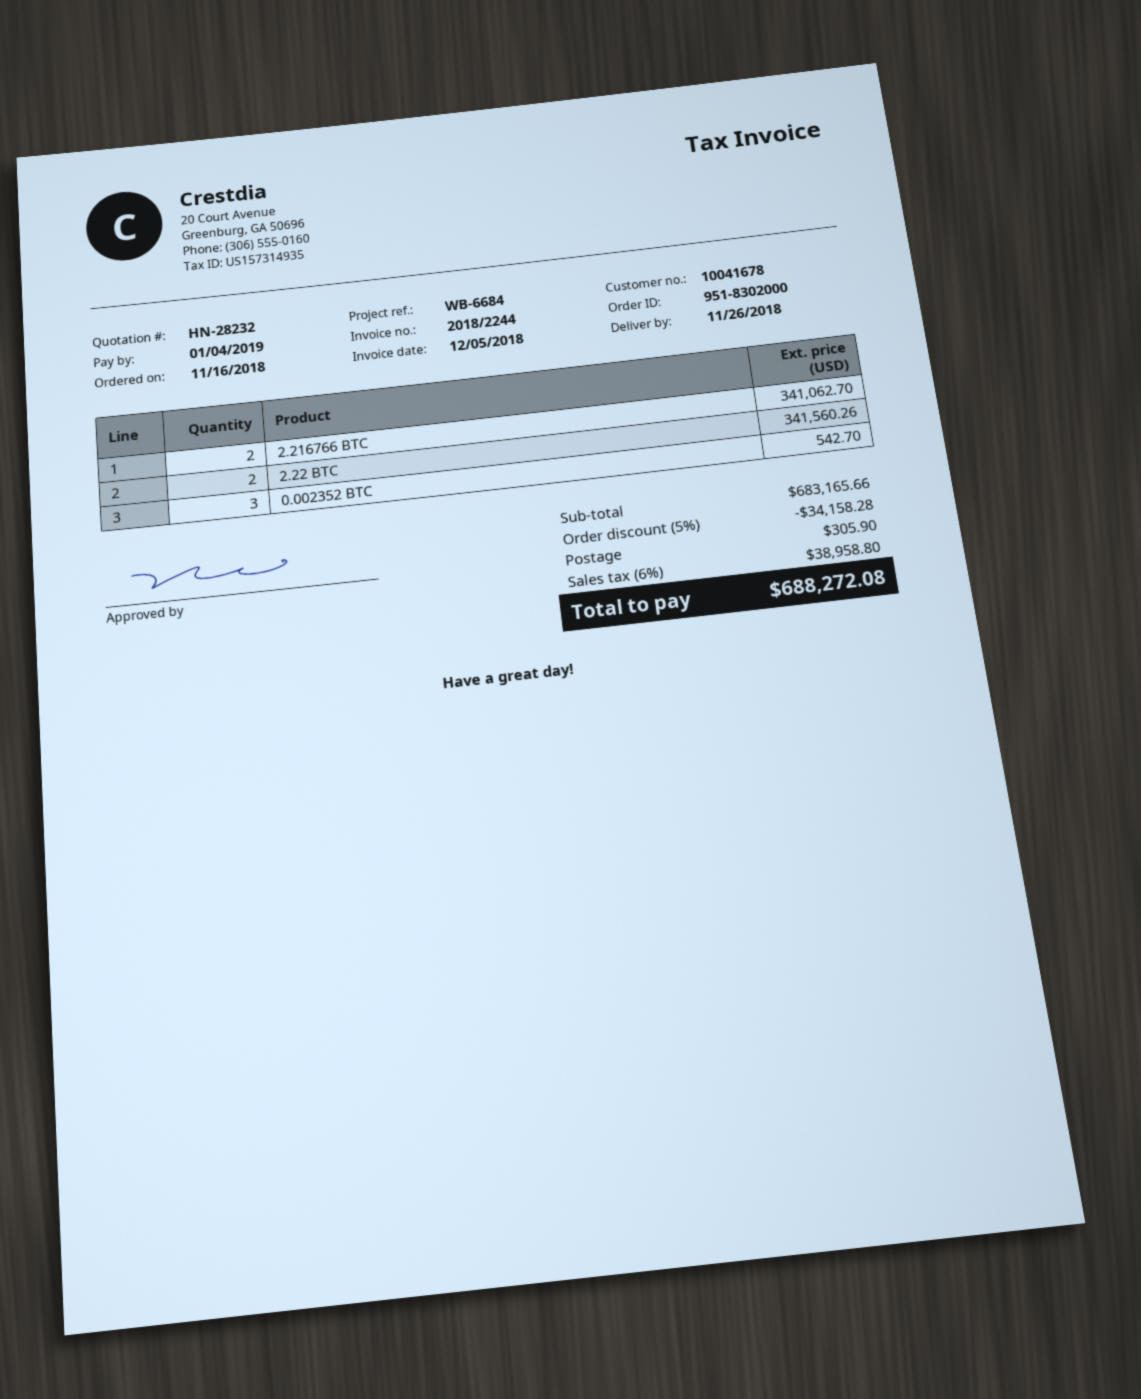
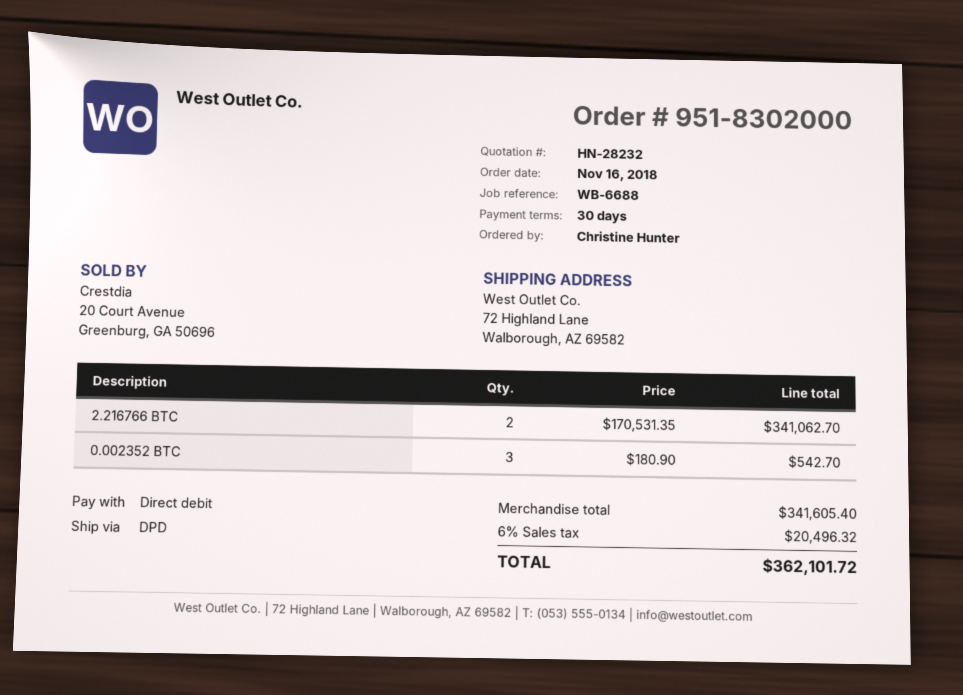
reference: WB-6684 -> WB-6688
2.22 BTC: 2 for 341560.26 -> none
subtotal: 683165.66 -> 341605.40
discount: 5% = 34158.28 -> none
shipping: 305.90 -> none
tax: 6% = 38958.80 -> 6% = 20496.32
total: 688272.08 -> 362101.72

